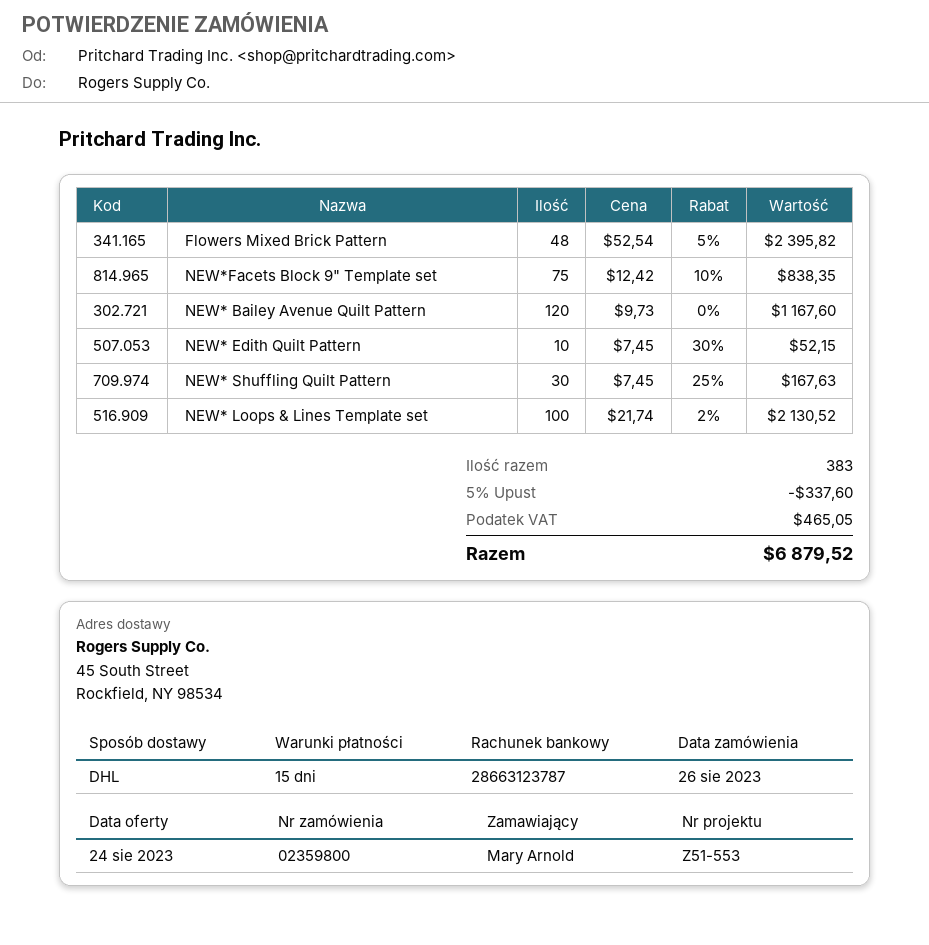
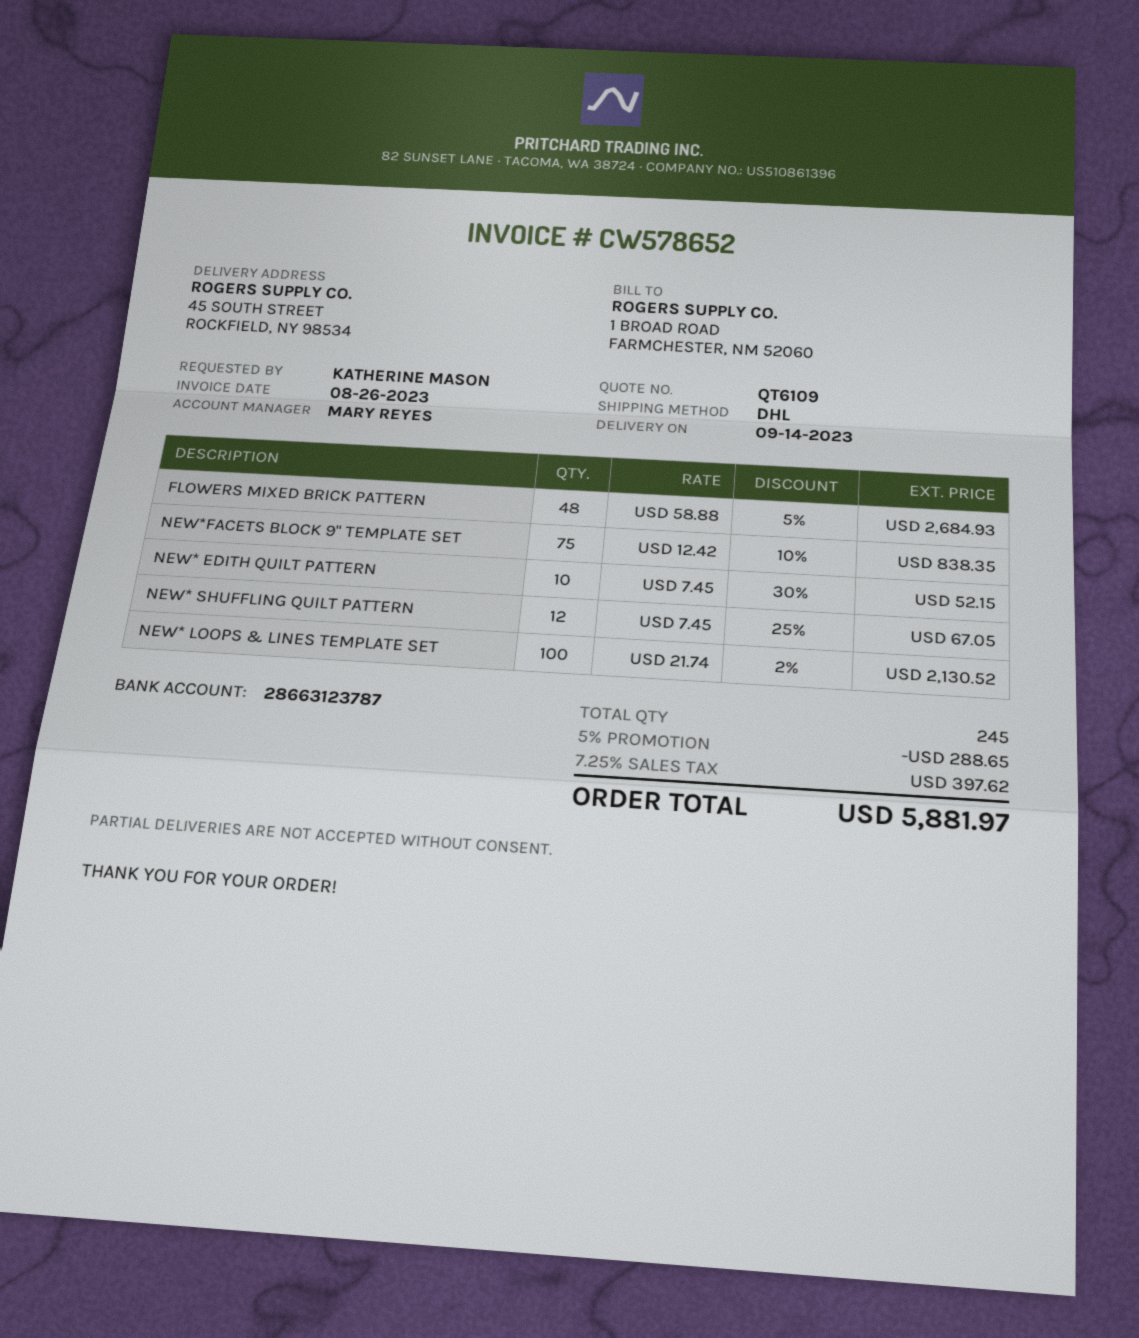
ordered by: Mary Arnold -> KATHERINE MASON
Flowers Mixed Brick Pattern: 48 x 52.54 - 5% = 2395.82 -> 48 x 58.88 - 5% = 2684.93
NEW* Bailey Avenue Quilt Pattern: 120 x 9.73 = 1167.60 -> none
NEW* Shuffling Quilt Pattern: 30 x 7.45 - 25% = 167.63 -> 12 x 7.45 - 25% = 67.05
total quantity: 383 -> 245
discount: 5% = 337.60 -> 5% = 288.65
tax: 465.05 -> 397.62
total: 6879.52 -> 5881.97

